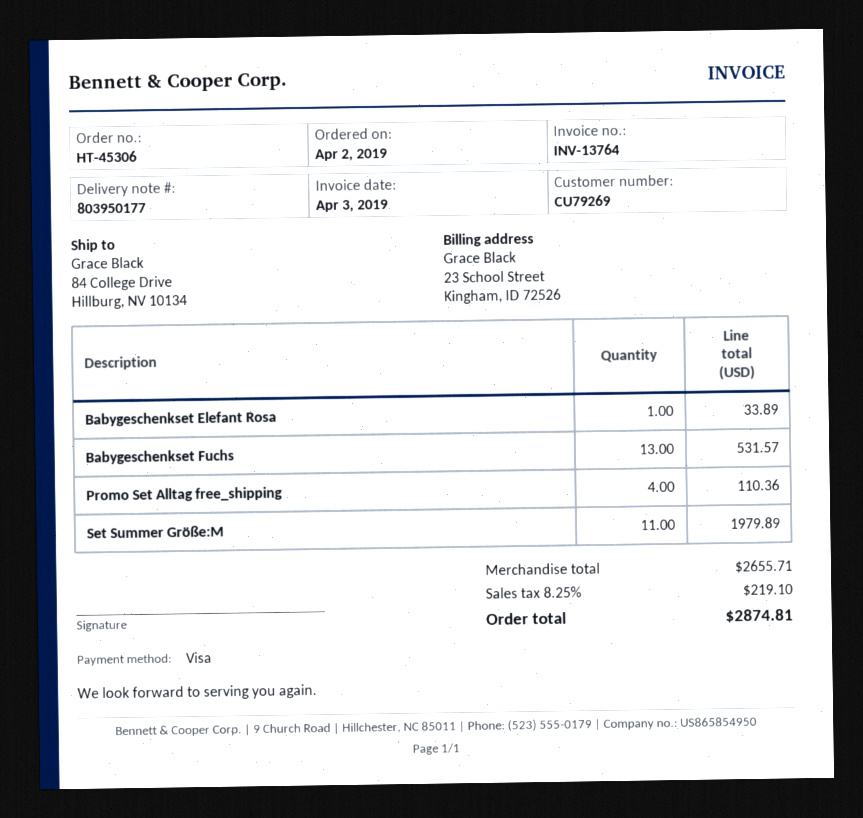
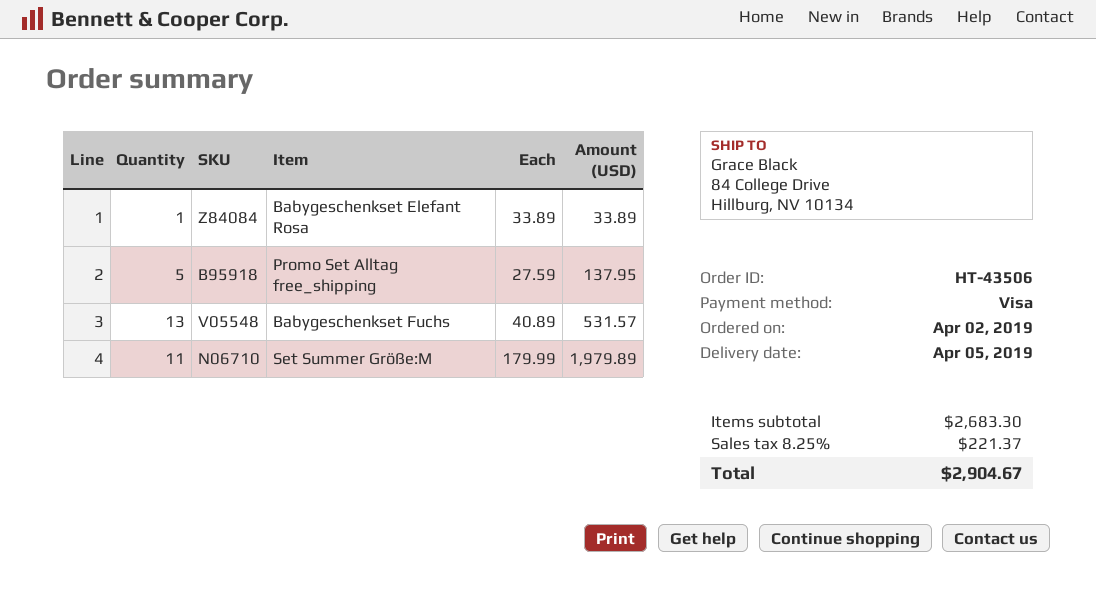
order number: HT-45306 -> HT-43506
Promo Set Alltag free_shipping: 4 for 110.36 -> 5 for 137.95
subtotal: 2655.71 -> 2683.30
tax: 8.25% = 219.10 -> 8.25% = 221.37
total: 2874.81 -> 2904.67

